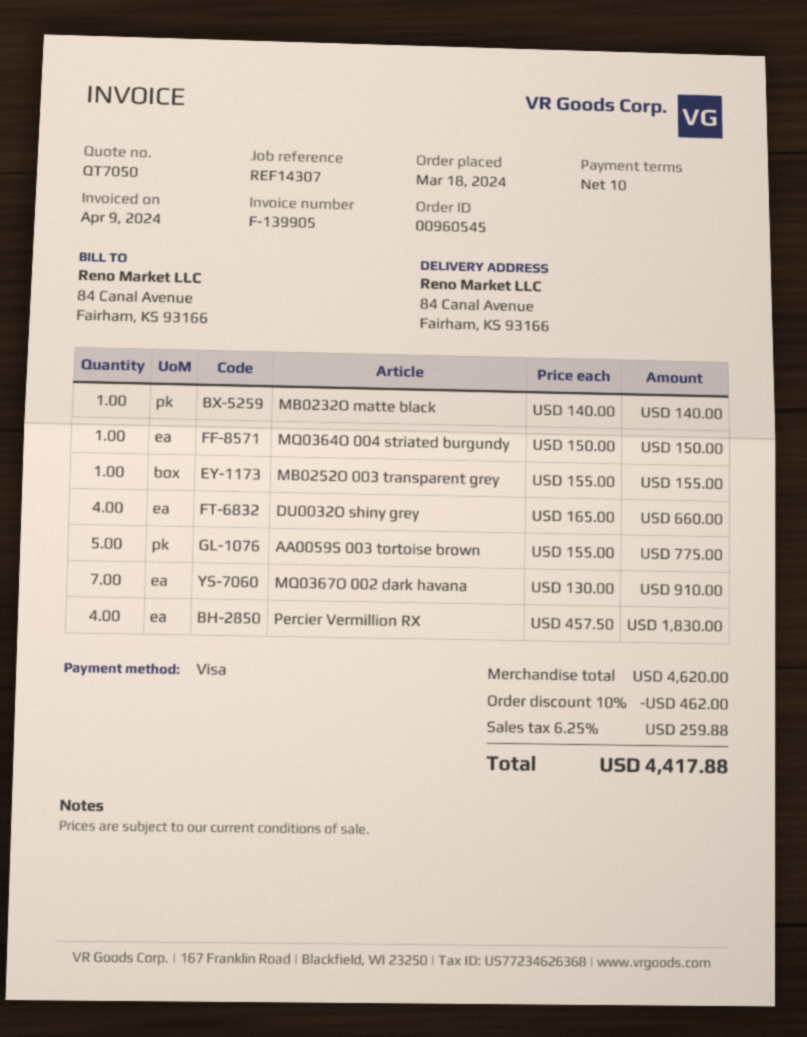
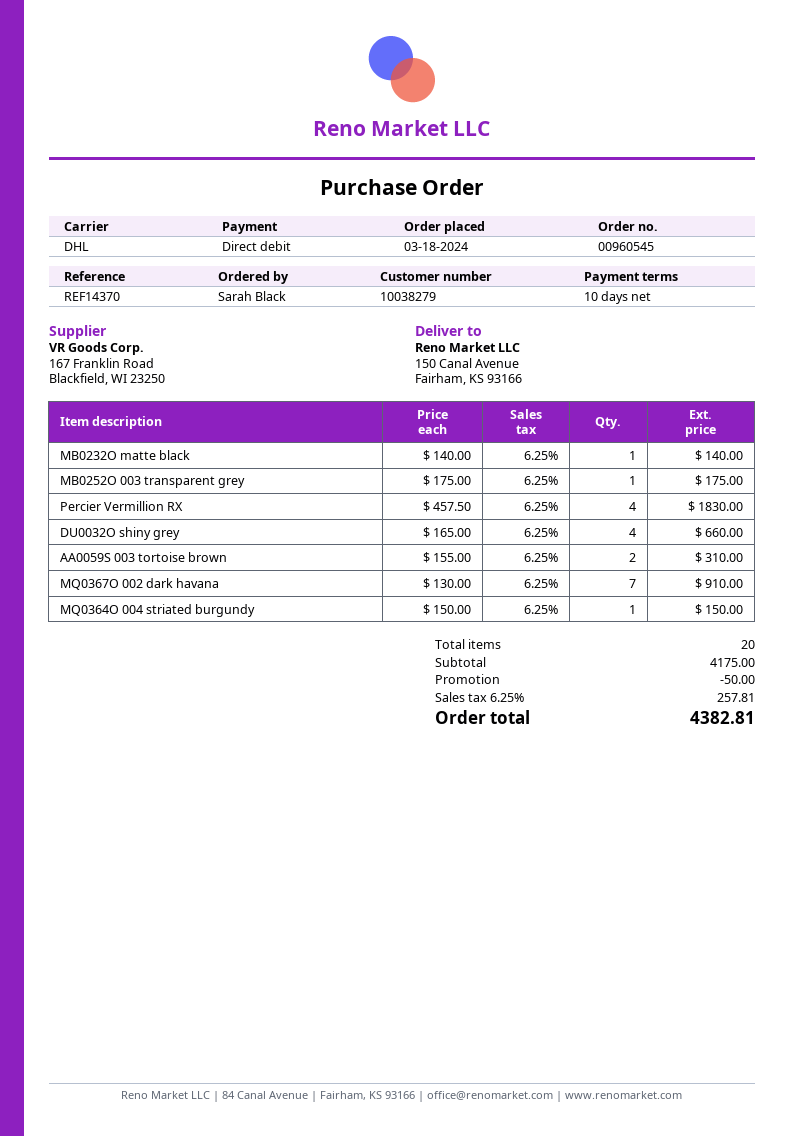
reference: REF14307 -> REF14370
payment method: Visa -> direct debit
ship to: 84 Canal Avenue, Fairham, KS 93166 -> 150 Canal Avenue, Fairham, KS 93166
MB0252O 003 transparent grey: 1 x 155.00 = 155.00 -> 1 x 175.00 = 175.00
AA0059S 003 tortoise brown: 5 x 155.00 = 775.00 -> 2 x 155.00 = 310.00
subtotal: 4620.00 -> 4175.00
discount: 462.00 -> 50.00
tax: 6.25% = 259.88 -> 6.25% = 257.81
total: 4417.88 -> 4382.81

